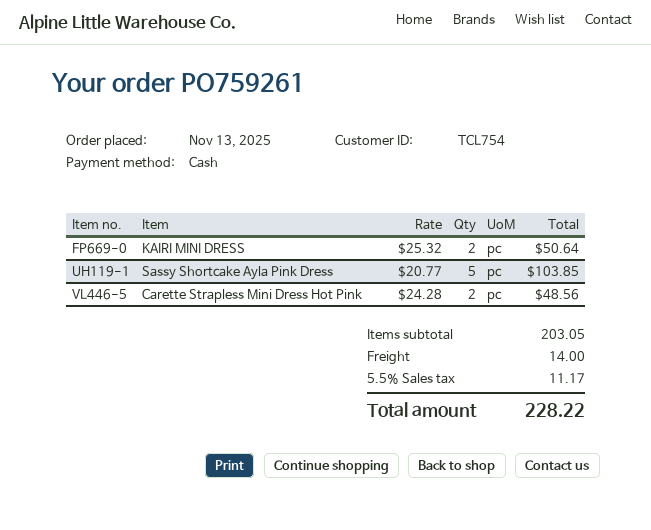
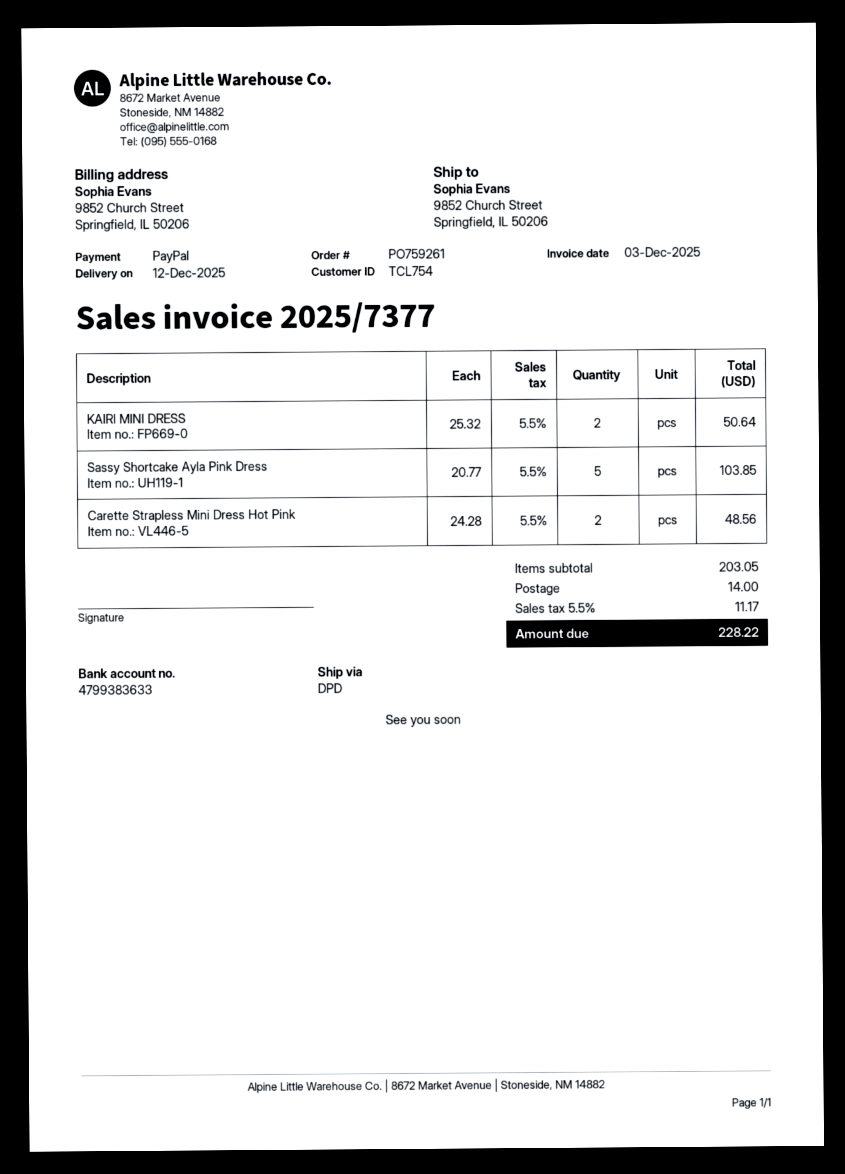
payment method: cash -> PayPal

